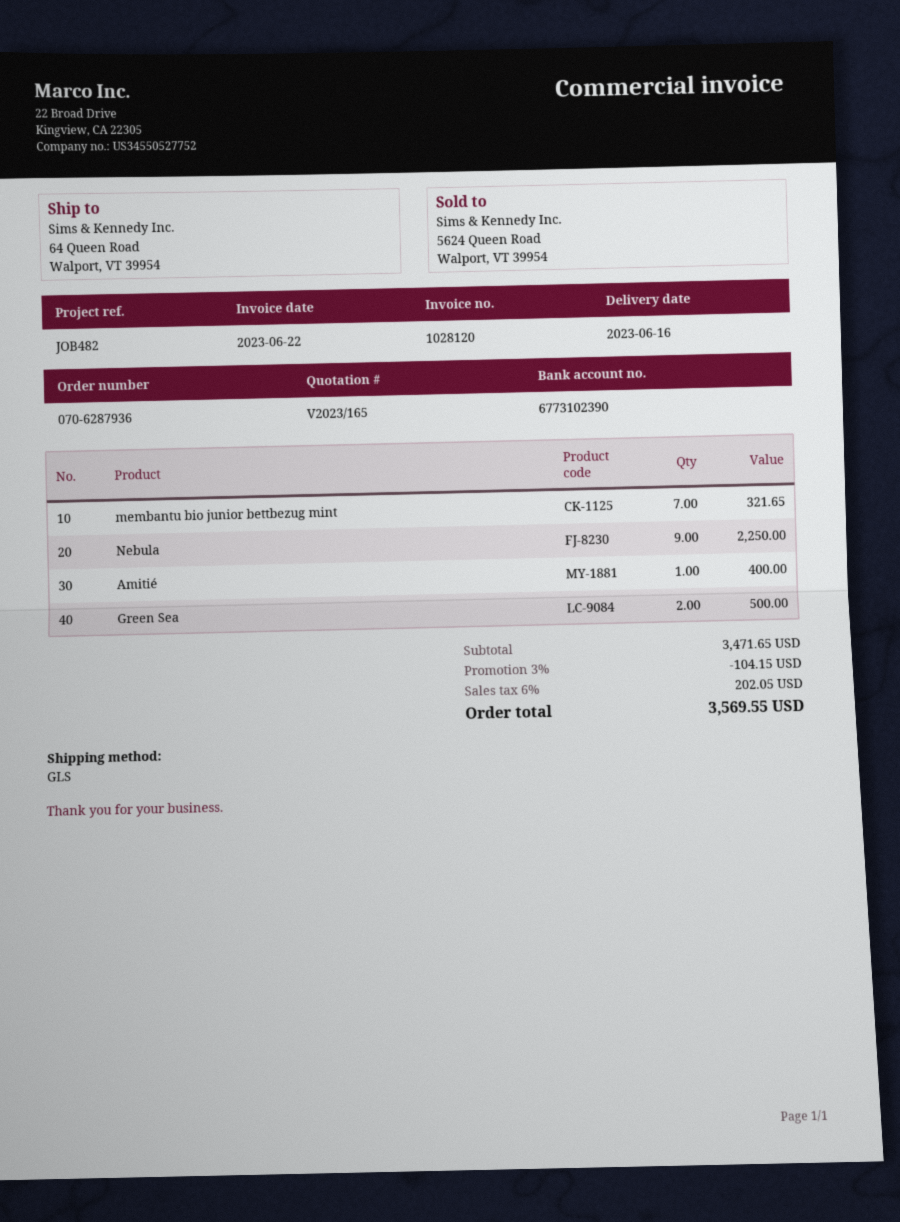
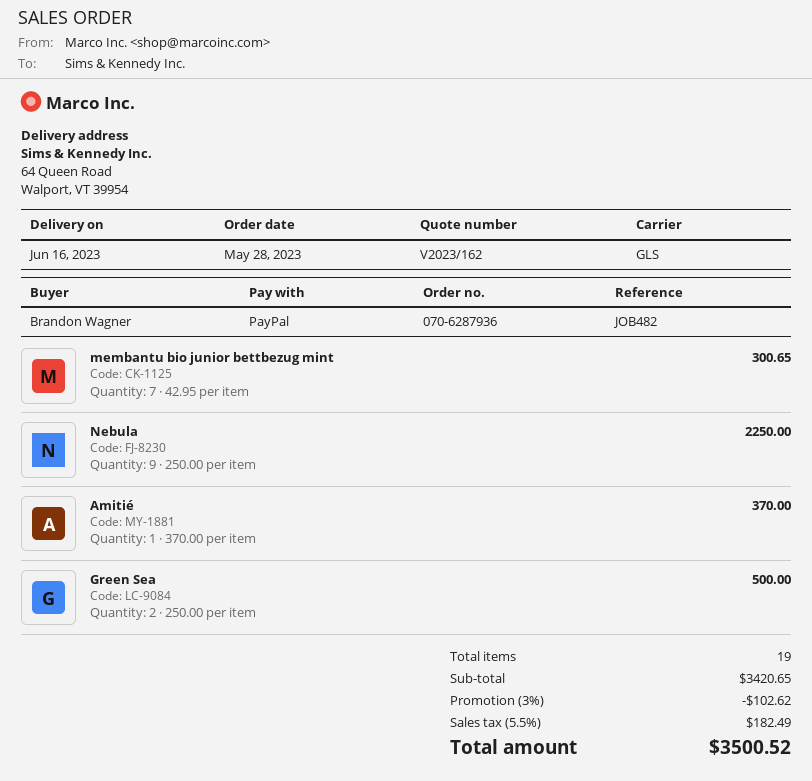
quote number: V2023/165 -> V2023/162
membantu bio junior bettbezug mint: 7 for 321.65 -> 7 for 300.65
Amitié: 1 for 400.00 -> 1 for 370.00
subtotal: 3471.65 -> 3420.65
discount: 3% = 104.15 -> 3% = 102.62
tax: 6% = 202.05 -> 5.5% = 182.49
total: 3569.55 -> 3500.52

